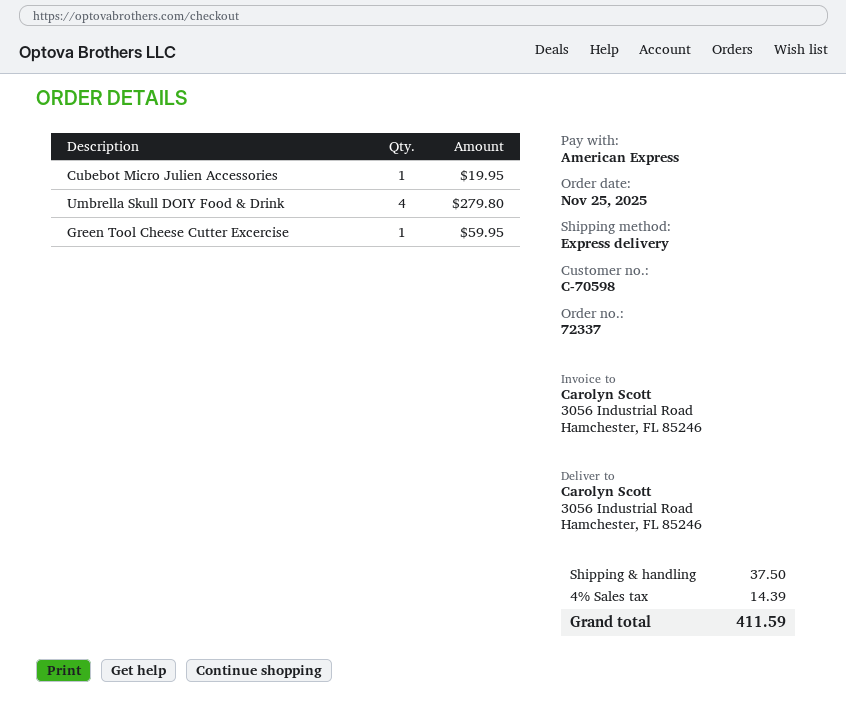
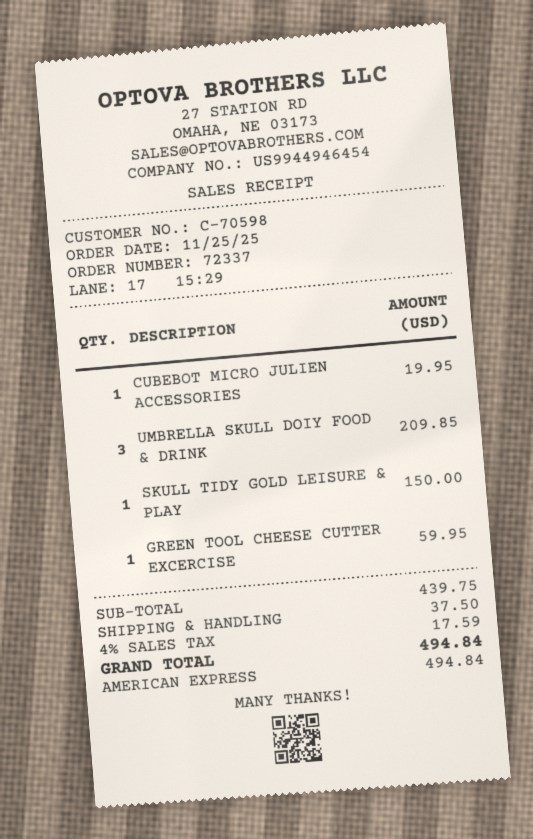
Umbrella Skull DOIY Food & Drink: 4 for 279.80 -> 3 for 209.85
SKULL TIDY GOLD LEISURE & PLAY: none -> 1 for 150.00
tax: 4% = 14.39 -> 4% = 17.59
total: 411.59 -> 494.84

